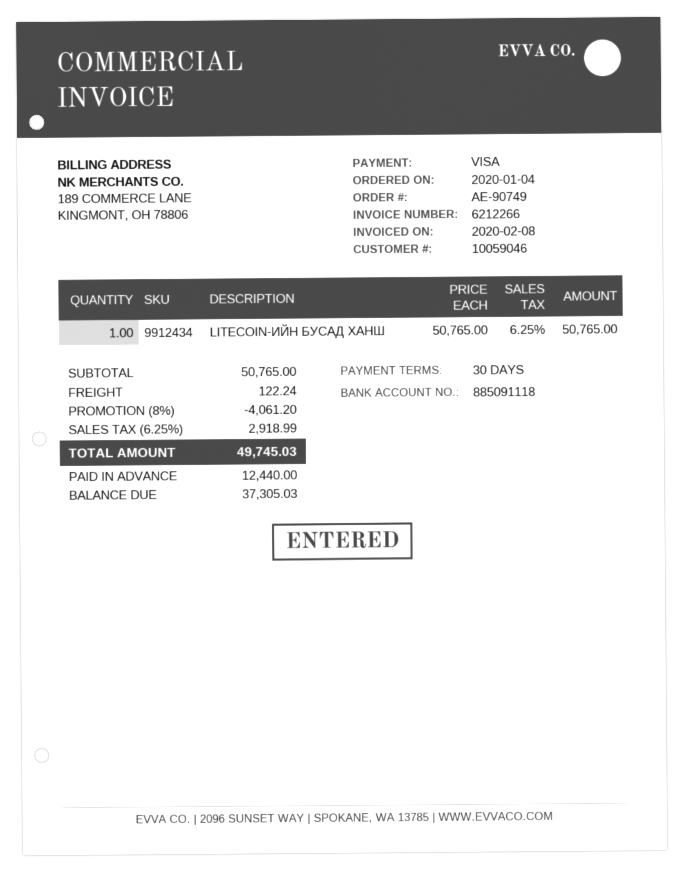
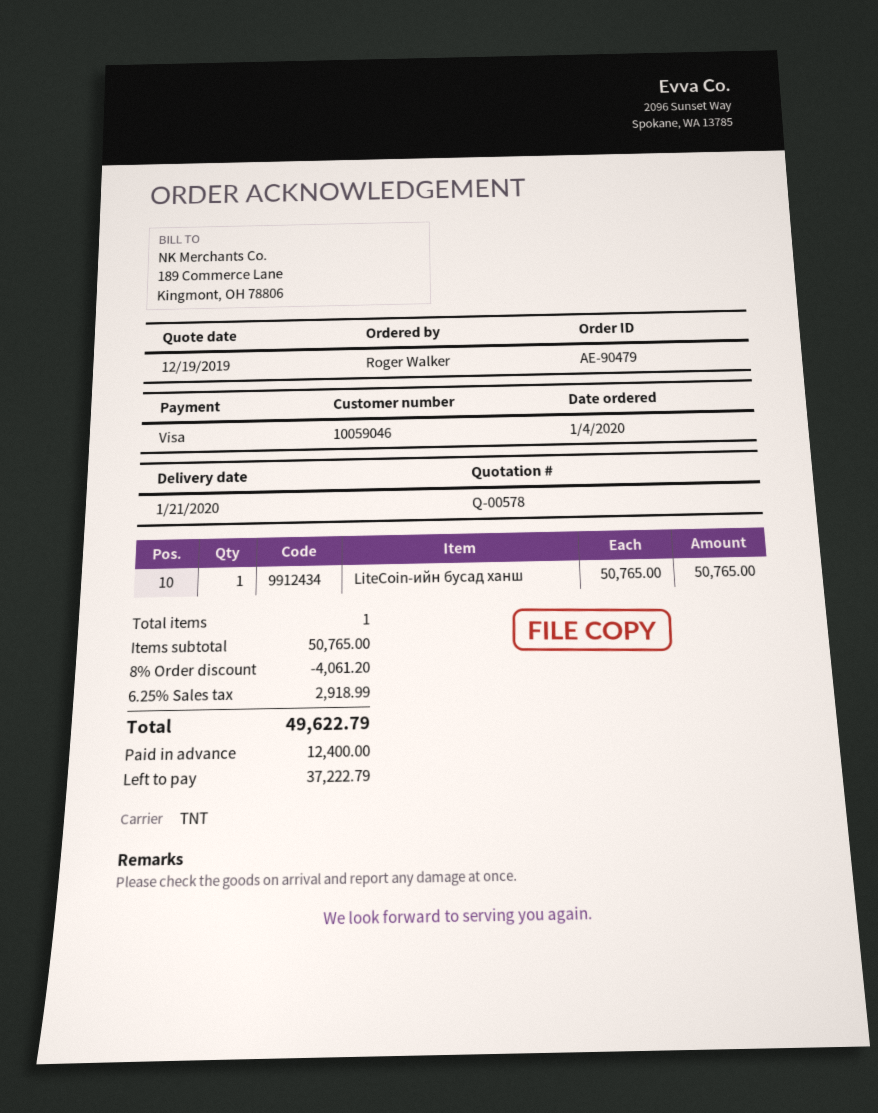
order number: AE-90749 -> AE-90479
shipping: 122.24 -> none
total: 49745.03 -> 49622.79
deposit: 12440.00 -> 12400.00
balance: 37305.03 -> 37222.79

